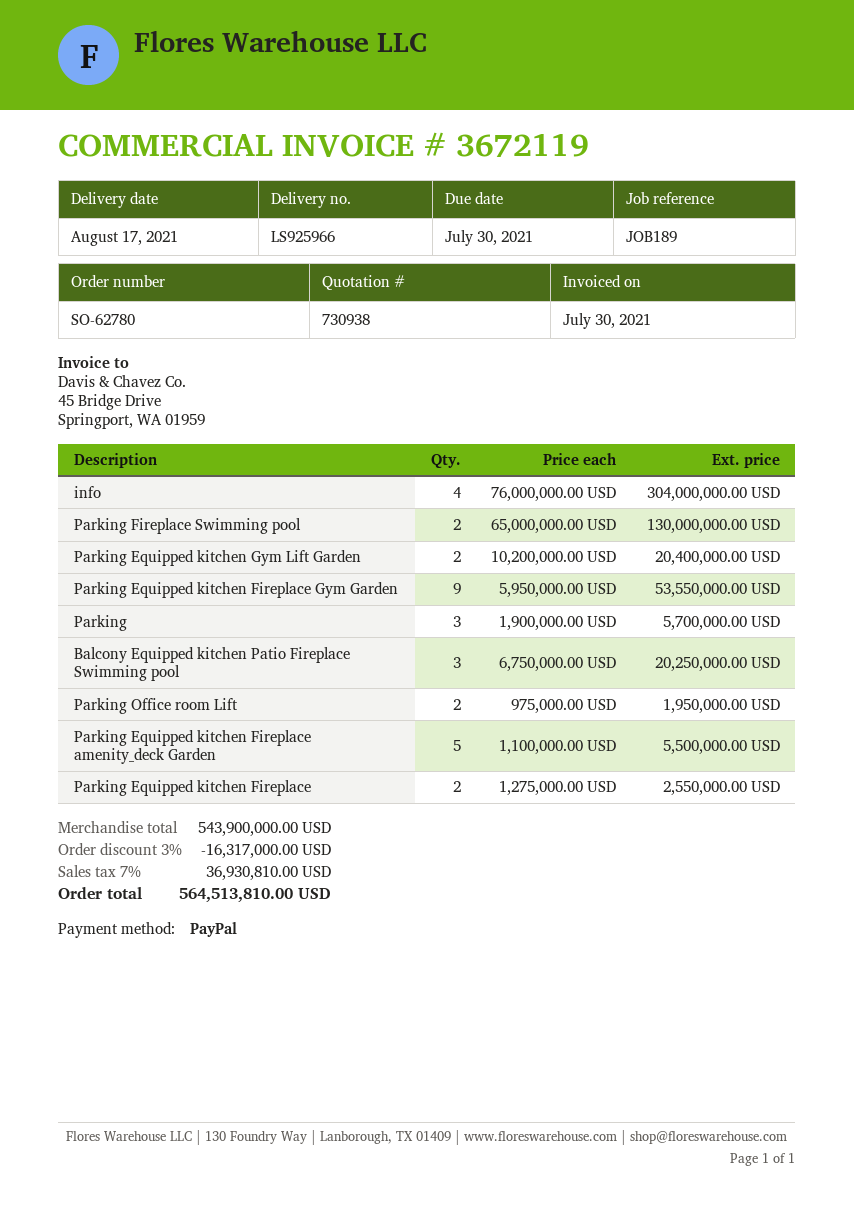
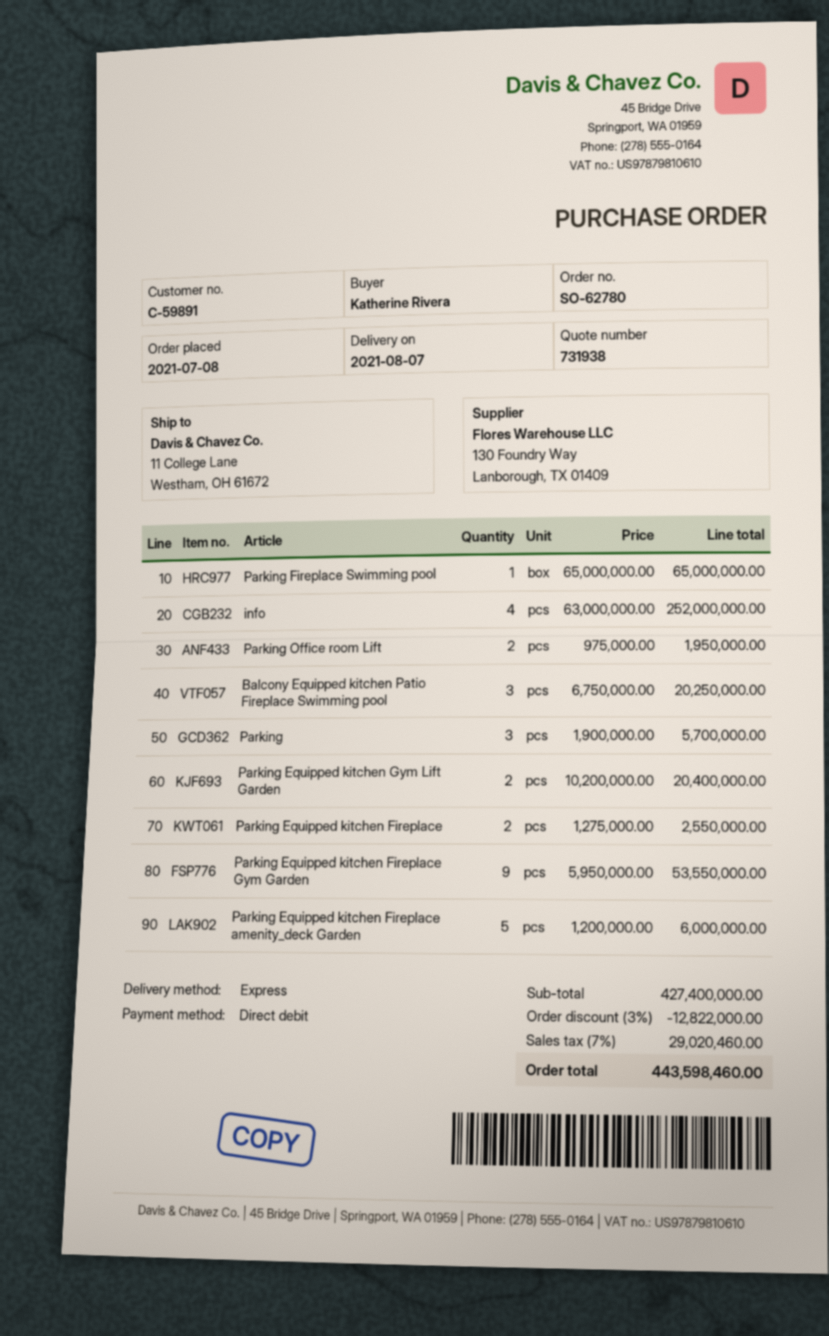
quote number: 730938 -> 731938
delivery date: 2021-08-17 -> 2021-08-07
payment method: PayPal -> direct debit
info: 4 x 76000000.00 = 304000000.00 -> 4 x 63000000.00 = 252000000.00
Parking Fireplace Swimming pool: 2 x 65000000.00 = 130000000.00 -> 1 x 65000000.00 = 65000000.00
Parking Equipped kitchen Fireplace amenity_deck Garden: 5 x 1100000.00 = 5500000.00 -> 5 x 1200000.00 = 6000000.00
subtotal: 543900000.00 -> 427400000.00
discount: 3% = 16317000.00 -> 3% = 12822000.00
tax: 7% = 36930810.00 -> 7% = 29020460.00
total: 564513810.00 -> 443598460.00

